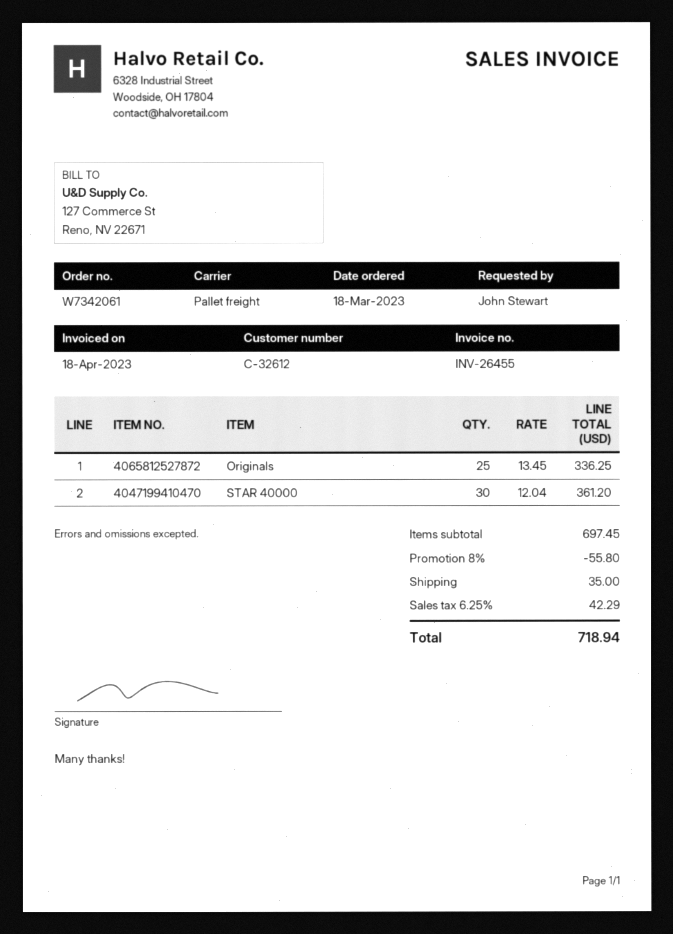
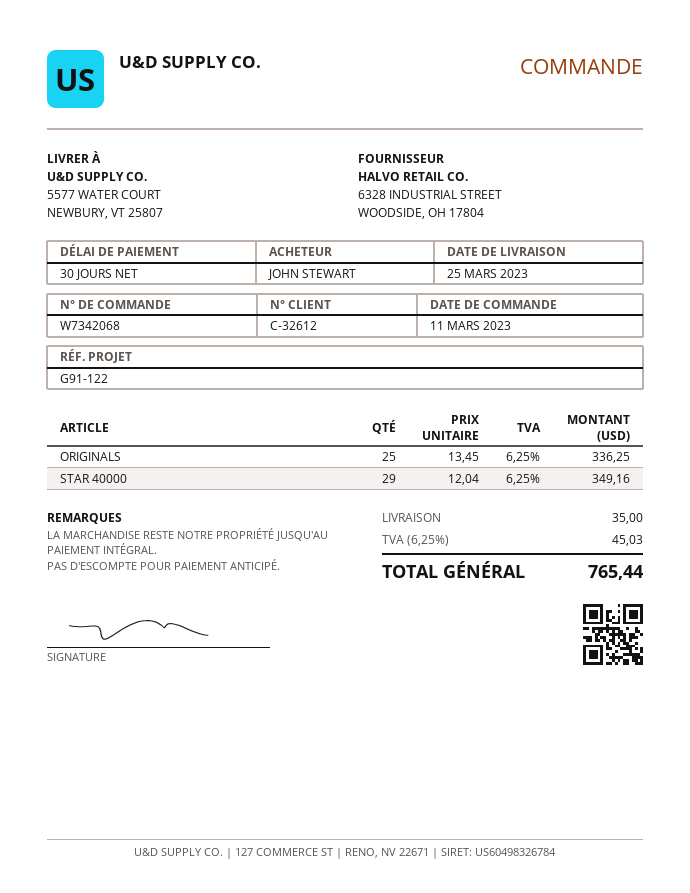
order number: W7342061 -> W7342068
order date: 2023-03-18 -> 2023-03-11
STAR 40000: 30 x 12.04 = 361.20 -> 29 x 12.04 = 349.16
discount: 8% = 55.80 -> none
tax: 6.25% = 42.29 -> 6.25% = 45.03
total: 718.94 -> 765.44

